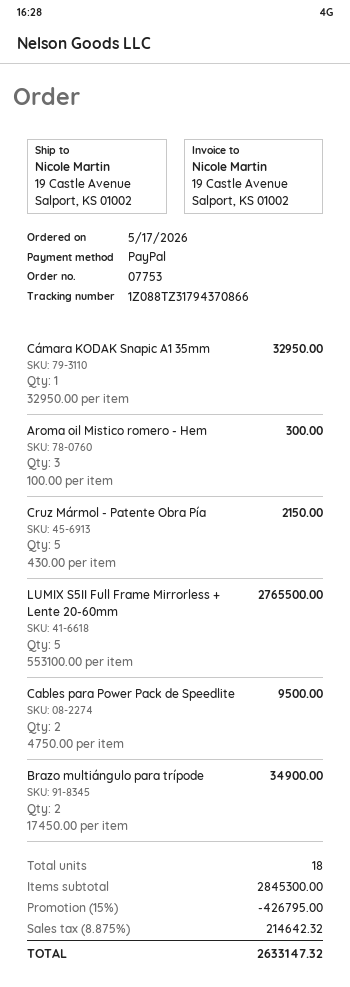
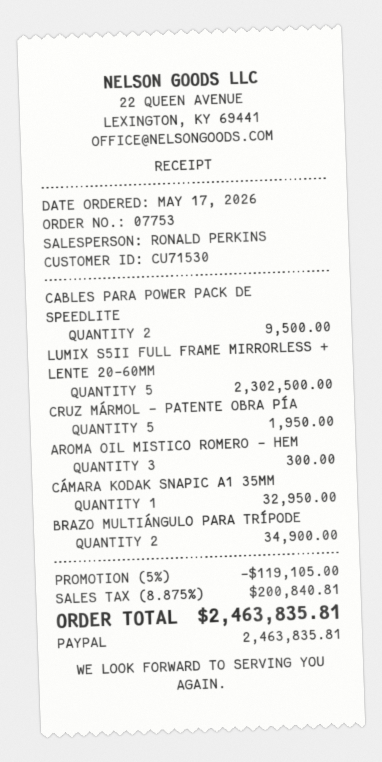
Cruz Mármol - Patente Obra Pía: 5 for 2150.00 -> 5 for 1950.00
LUMIX S5II Full Frame Mirrorless + Lente 20-60mm: 5 for 2765500.00 -> 5 for 2302500.00
discount: 15% = 426795.00 -> 5% = 119105.00
tax: 8.875% = 214642.32 -> 8.875% = 200840.81
total: 2633147.32 -> 2463835.81

